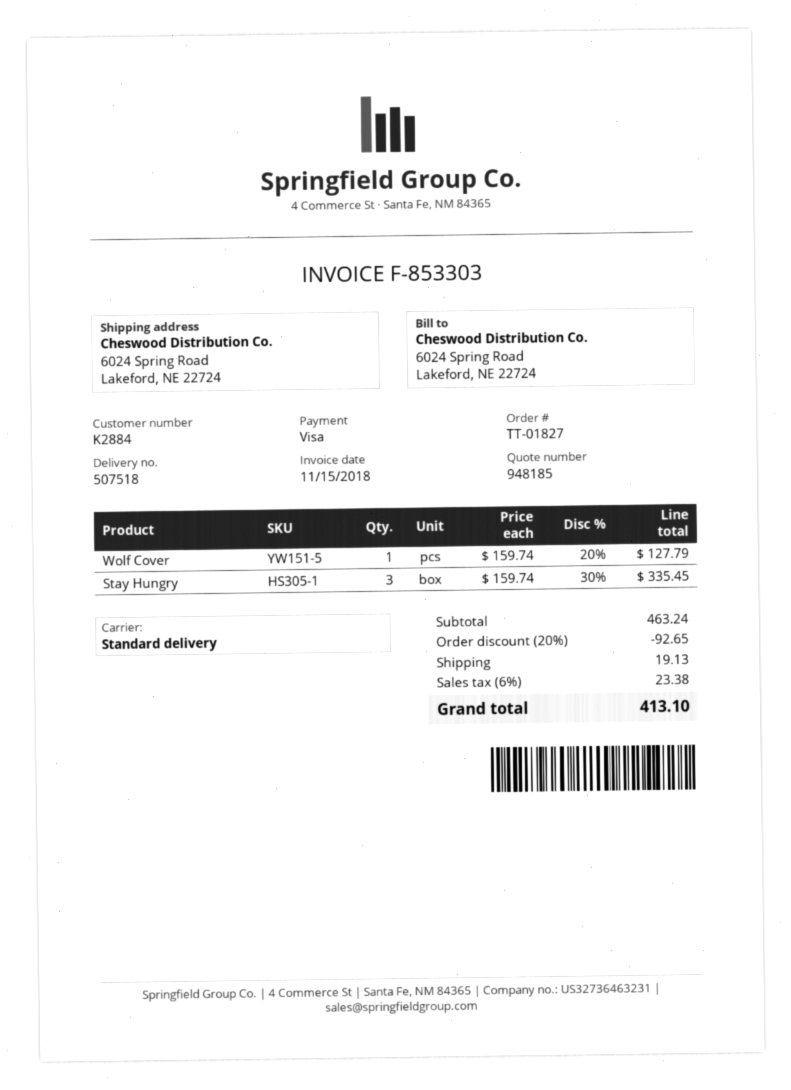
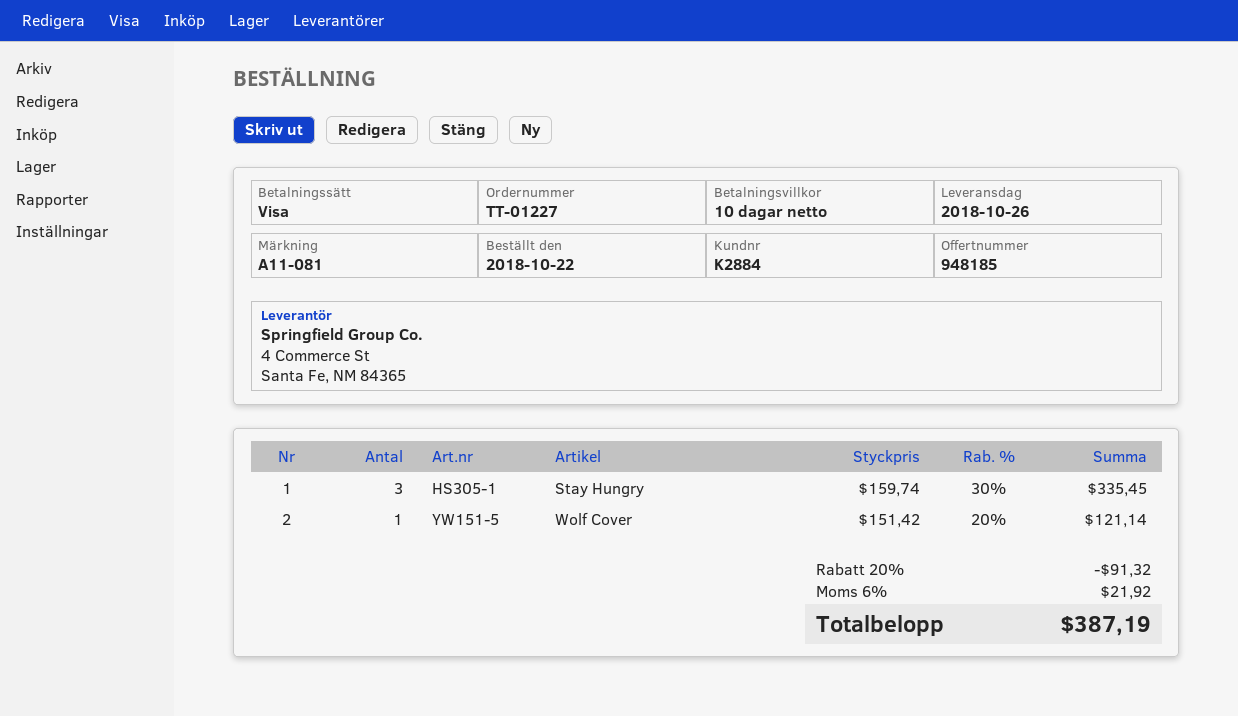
order number: TT-01827 -> TT-01227
Wolf Cover: 1 x 159.74 - 20% = 127.79 -> 1 x 151.42 - 20% = 121.14
discount: 20% = 92.65 -> 20% = 91.32
shipping: 19.13 -> none
tax: 6% = 23.38 -> 6% = 21.92
total: 413.10 -> 387.19

